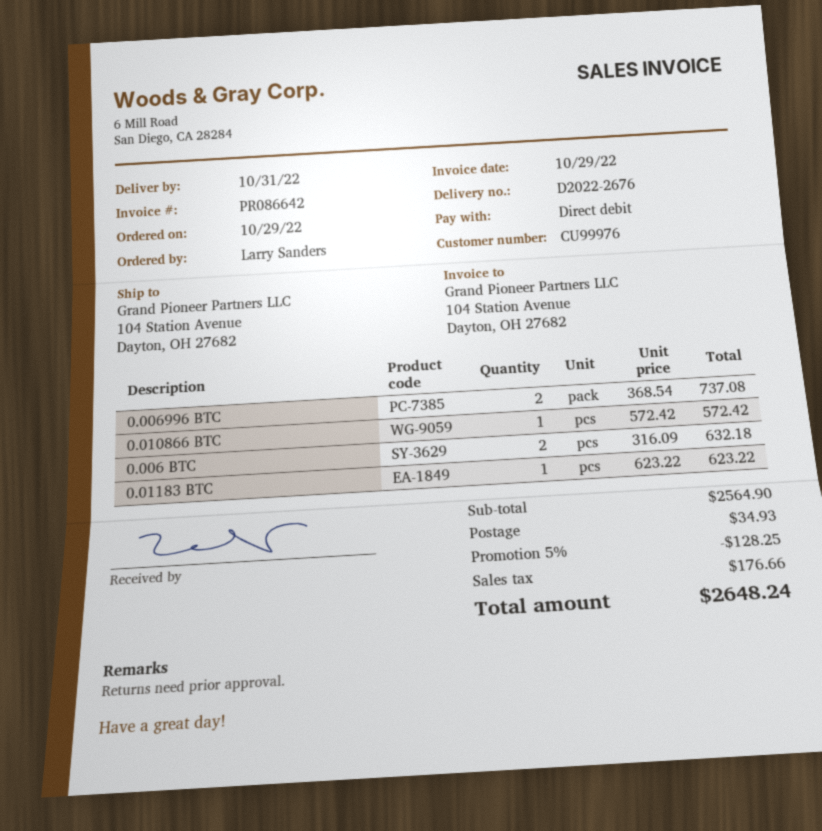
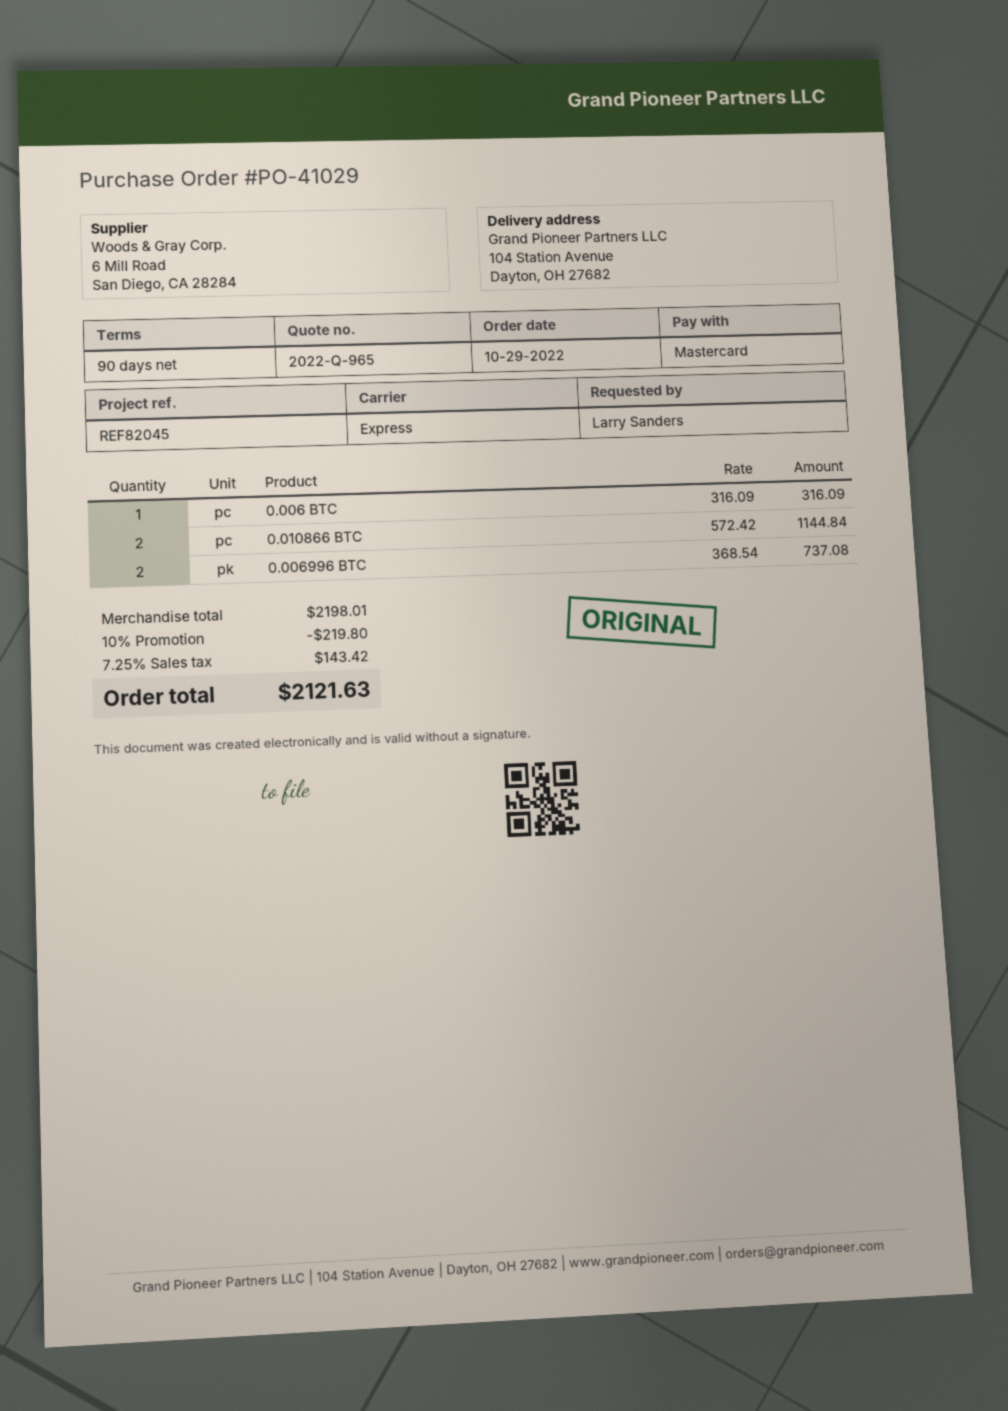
payment method: direct debit -> Mastercard
0.010866 BTC: 1 x 572.42 = 572.42 -> 2 x 572.42 = 1144.84
0.006 BTC: 2 x 316.09 = 632.18 -> 1 x 316.09 = 316.09
0.01183 BTC: 1 x 623.22 = 623.22 -> none
subtotal: 2564.90 -> 2198.01
discount: 5% = 128.25 -> 10% = 219.80
shipping: 34.93 -> none
tax: 176.66 -> 143.42
total: 2648.24 -> 2121.63

